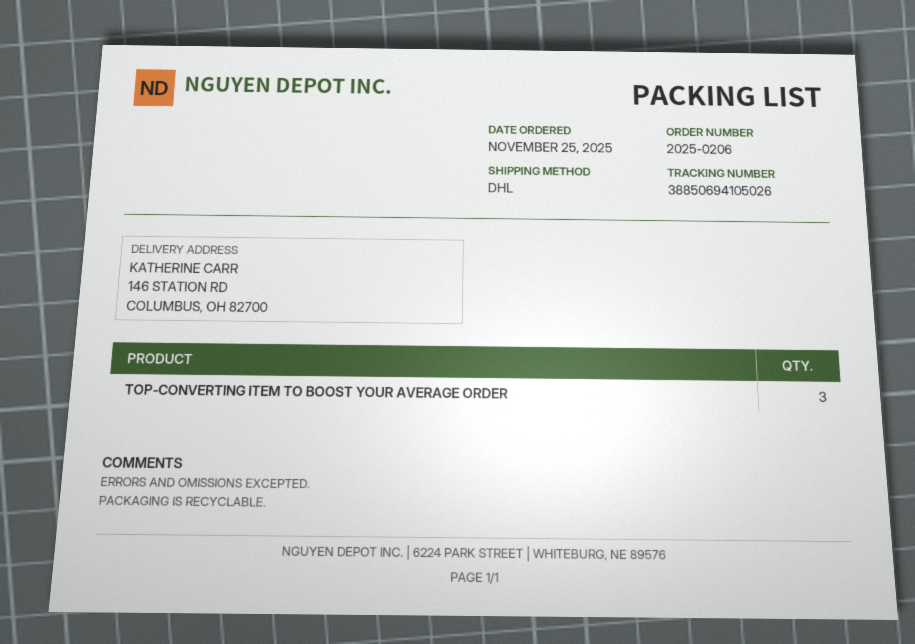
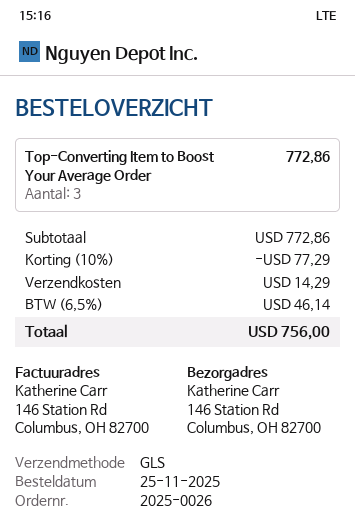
order number: 2025-0206 -> 2025-0026
shipping method: DHL -> GLS

